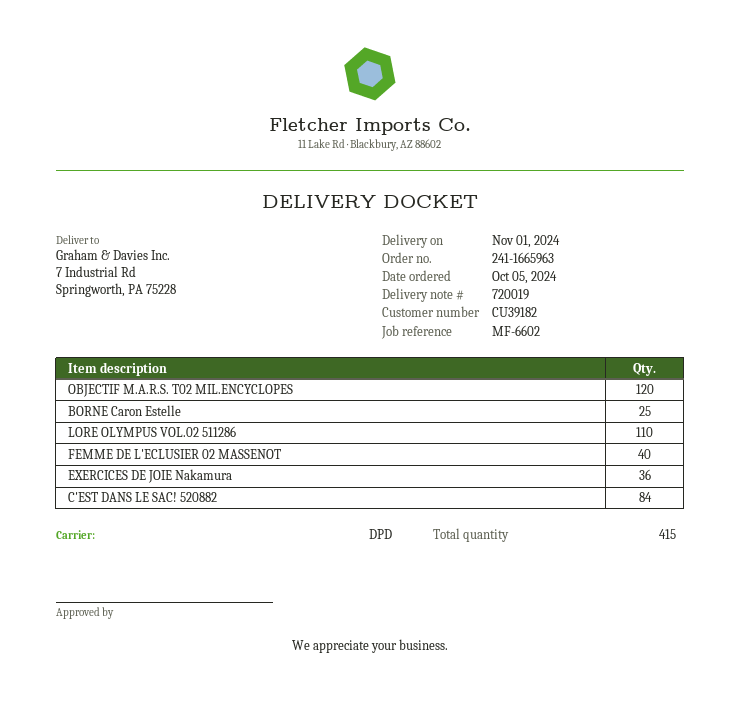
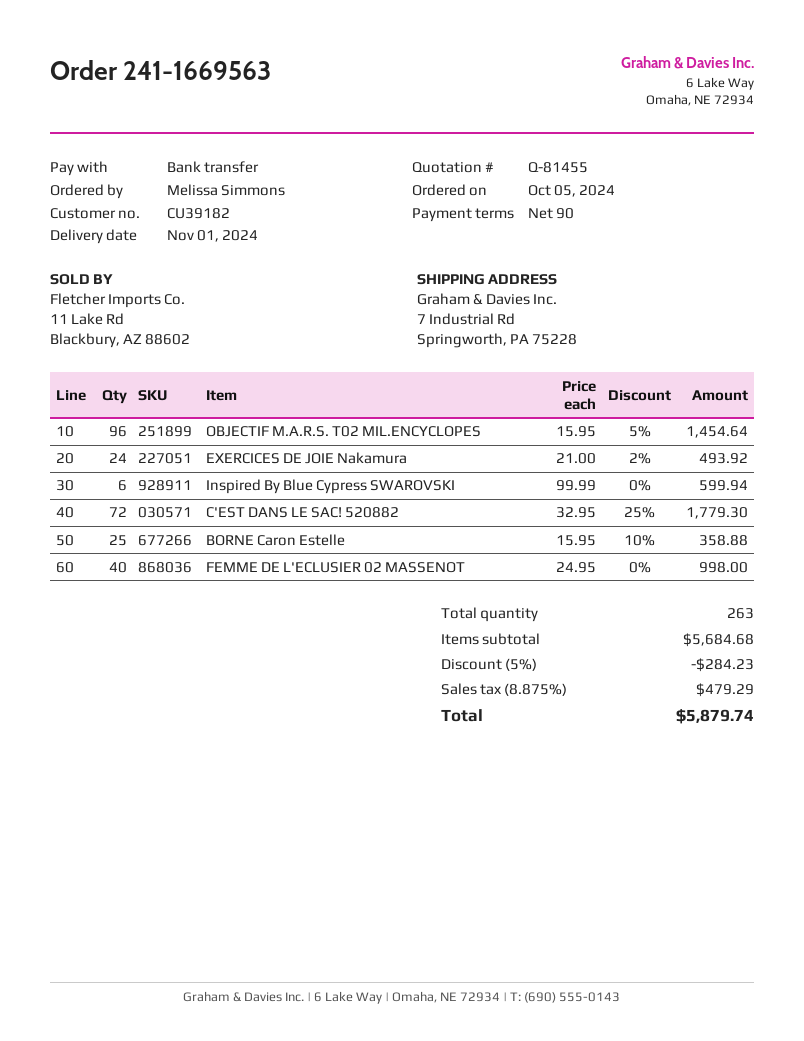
order number: 241-1665963 -> 241-1669563
OBJECTIF M.A.R.S. T02 MIL.ENCYCLOPES: 120 -> 96
LORE OLYMPUS VOL.02 511286: 110 -> none
EXERCICES DE JOIE Nakamura: 36 -> 24
C'EST DANS LE SAC! 520882: 84 -> 72
Inspired By Blue Cypress SWAROVSKI: none -> 6
total quantity: 415 -> 263

